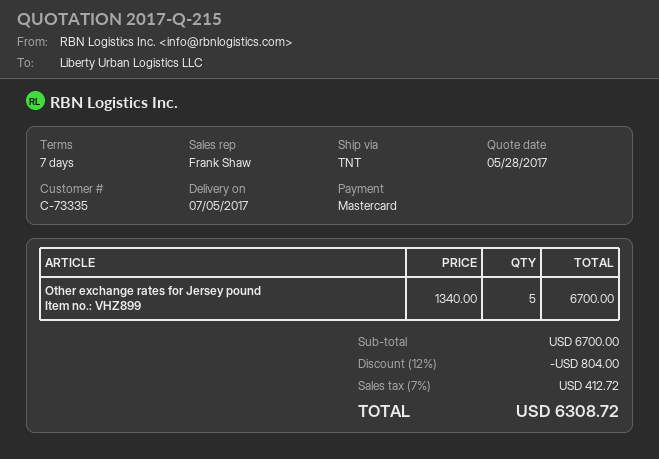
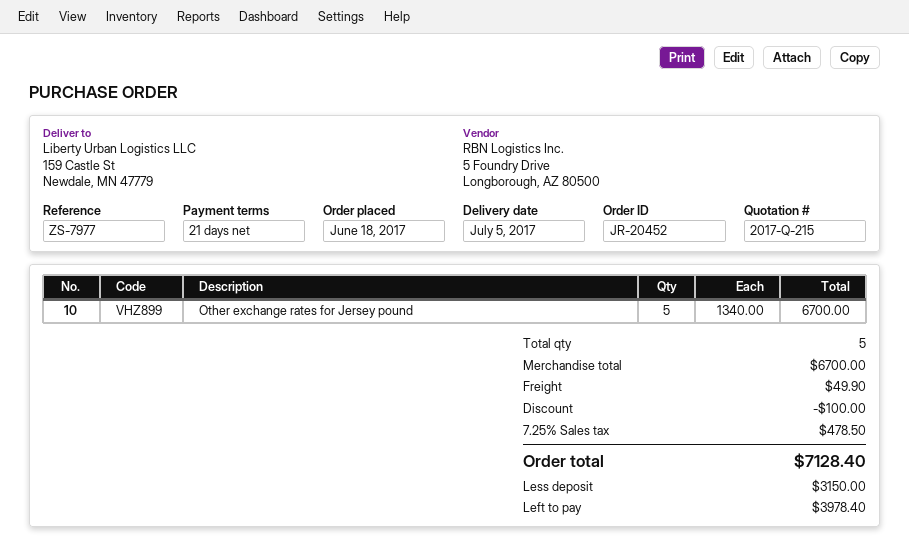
payment terms: 7 days -> 21 days
discount: 804.00 -> 100.00
shipping: none -> 49.90
tax: 7% = 412.72 -> 7.25% = 478.50
total: 6308.72 -> 7128.40

